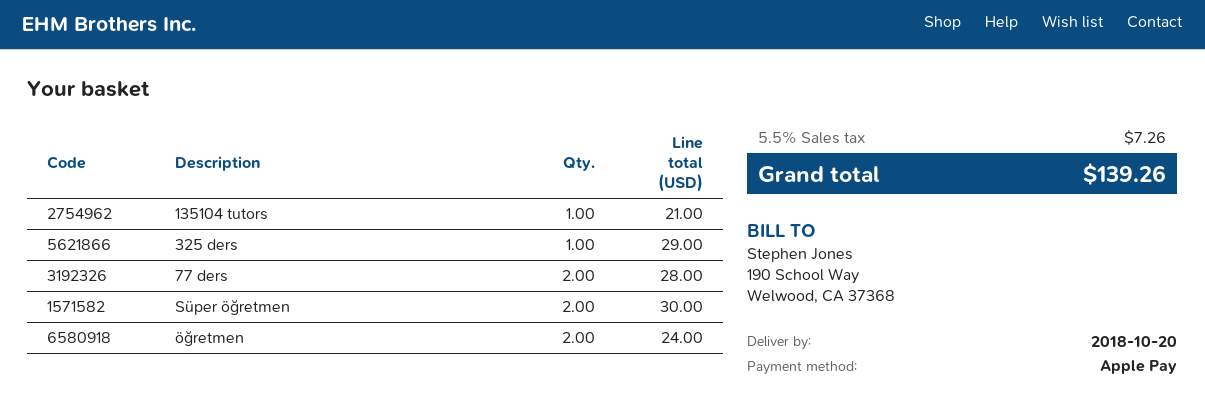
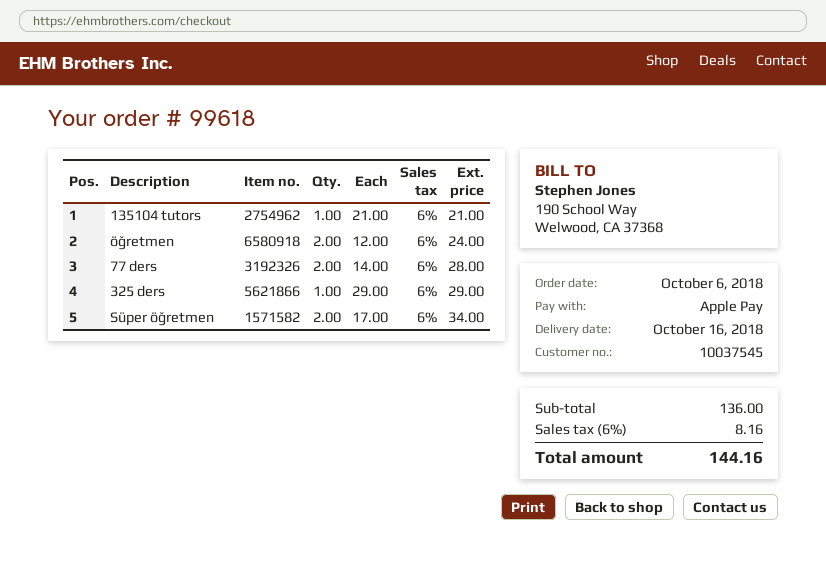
delivery date: 2018-10-20 -> 2018-10-16
Süper öğretmen: 2 for 30.00 -> 2 for 34.00
tax: 5.5% = 7.26 -> 6% = 8.16
total: 139.26 -> 144.16

